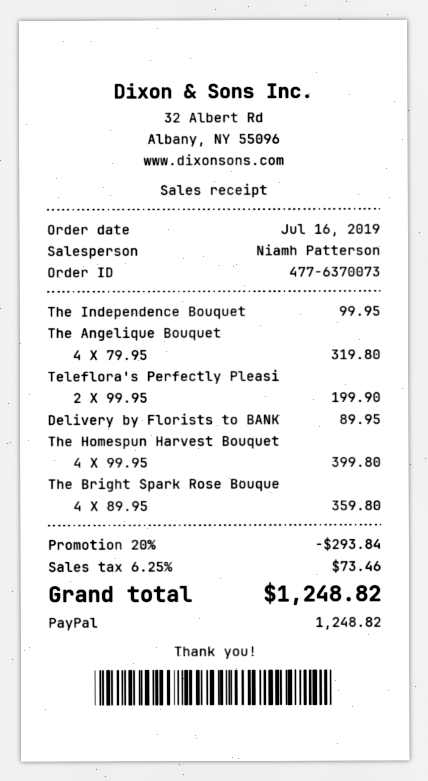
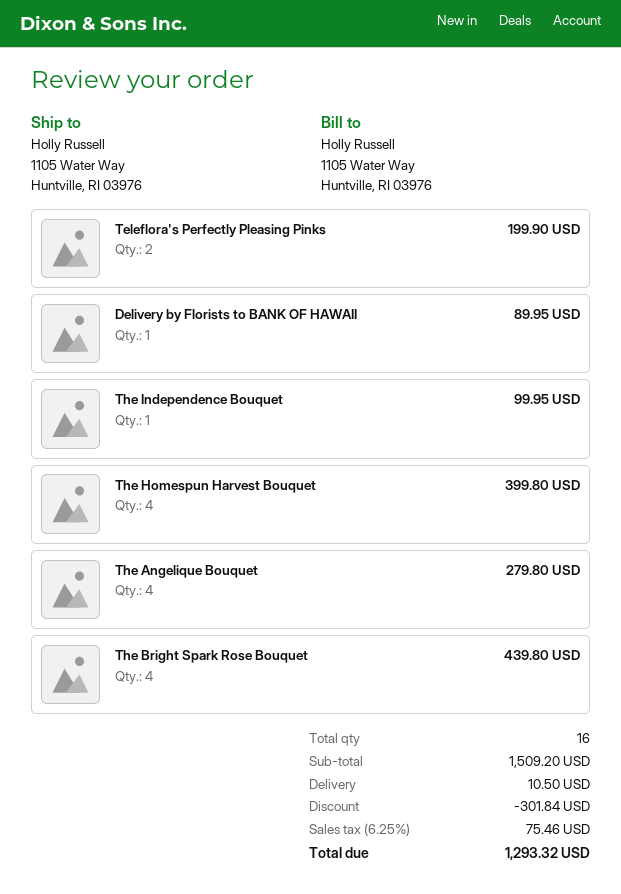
The Angelique Bouquet: 4 for 319.80 -> 4 for 279.80
The Bright Spark Rose Bouque: 4 for 359.80 -> 4 for 439.80
discount: 293.84 -> 301.84
shipping: none -> 10.50
tax: 6.25% = 73.46 -> 6.25% = 75.46
total: 1248.82 -> 1293.32

